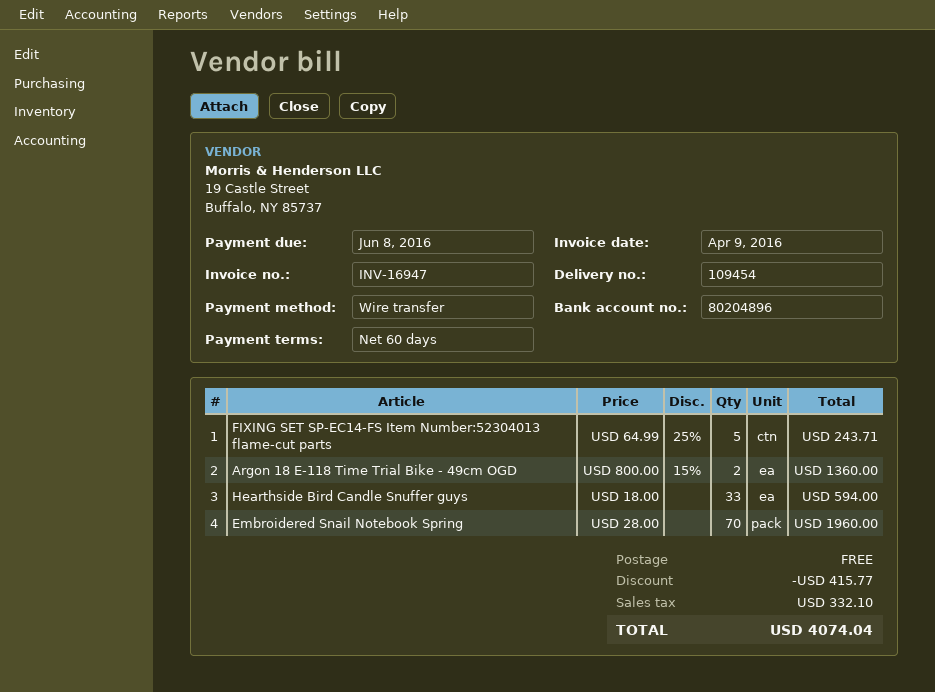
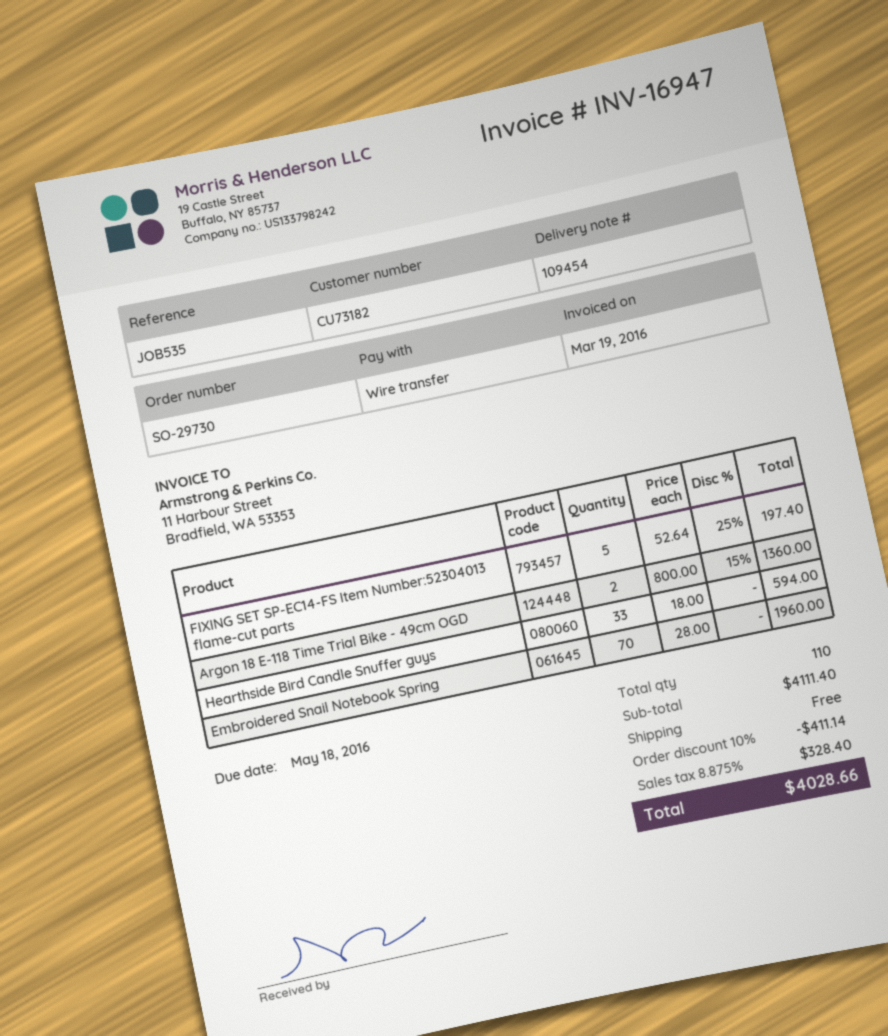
invoice date: 2016-04-09 -> 2016-03-19
due date: 2016-06-08 -> 2016-05-18
FIXING SET SP-EC14-FS Item Number:52304013 flame-cut parts: 5 x 64.99 - 25% = 243.71 -> 5 x 52.64 - 25% = 197.40
discount: 415.77 -> 411.14
tax: 332.10 -> 328.40
total: 4074.04 -> 4028.66

